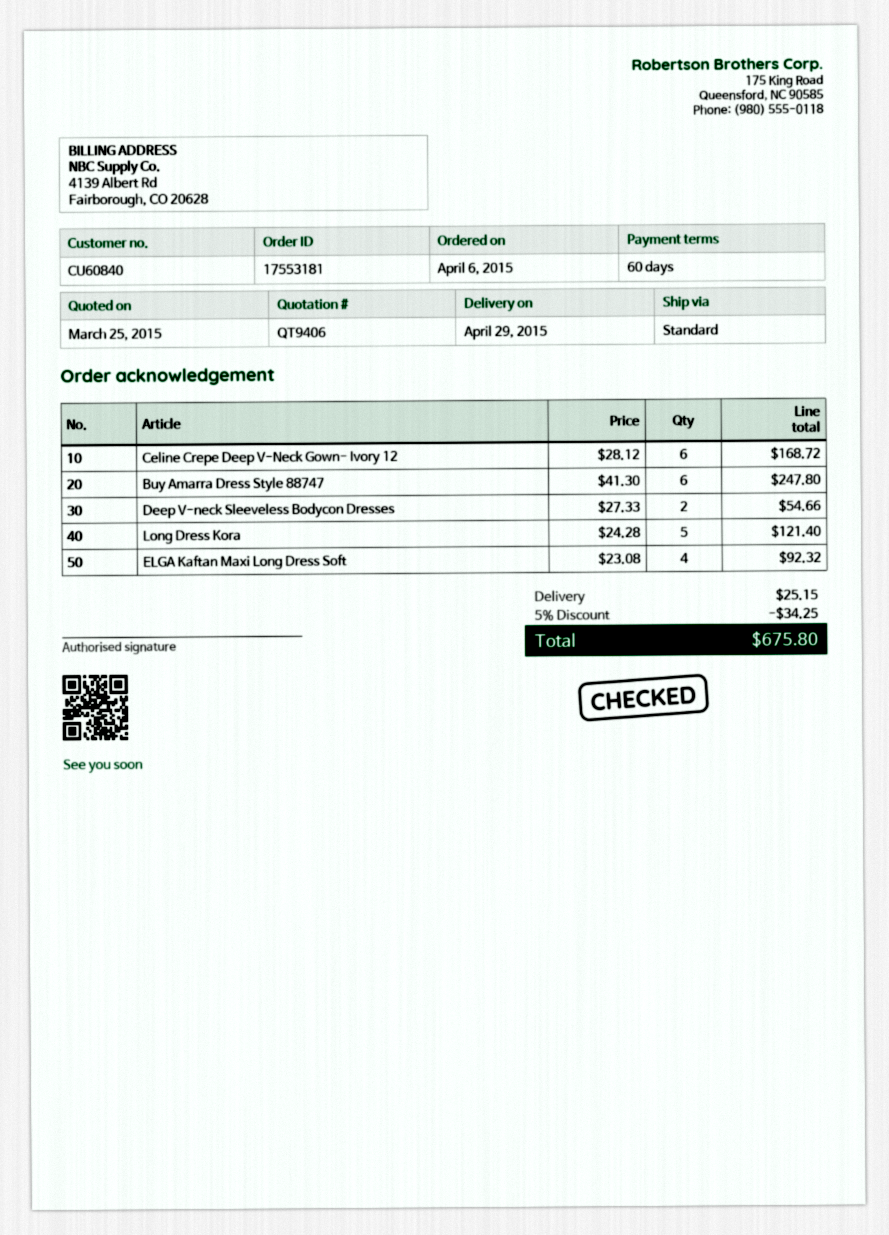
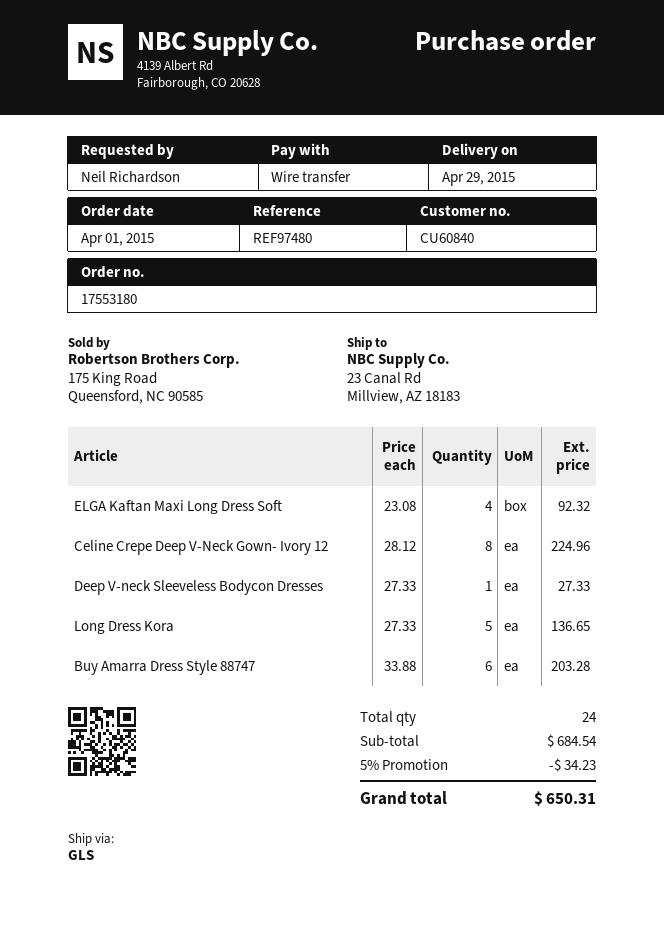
order number: 17553181 -> 17553180
order date: 2015-04-06 -> 2015-04-01
shipping method: standard -> GLS
Celine Crepe Deep V-Neck Gown- Ivory 12: 6 x 28.12 = 168.72 -> 8 x 28.12 = 224.96
Buy Amarra Dress Style 88747: 6 x 41.30 = 247.80 -> 6 x 33.88 = 203.28
Deep V-neck Sleeveless Bodycon Dresses: 2 x 27.33 = 54.66 -> 1 x 27.33 = 27.33
Long Dress Kora: 5 x 24.28 = 121.40 -> 5 x 27.33 = 136.65
discount: 5% = 34.25 -> 5% = 34.23
shipping: 25.15 -> none
total: 675.80 -> 650.31

